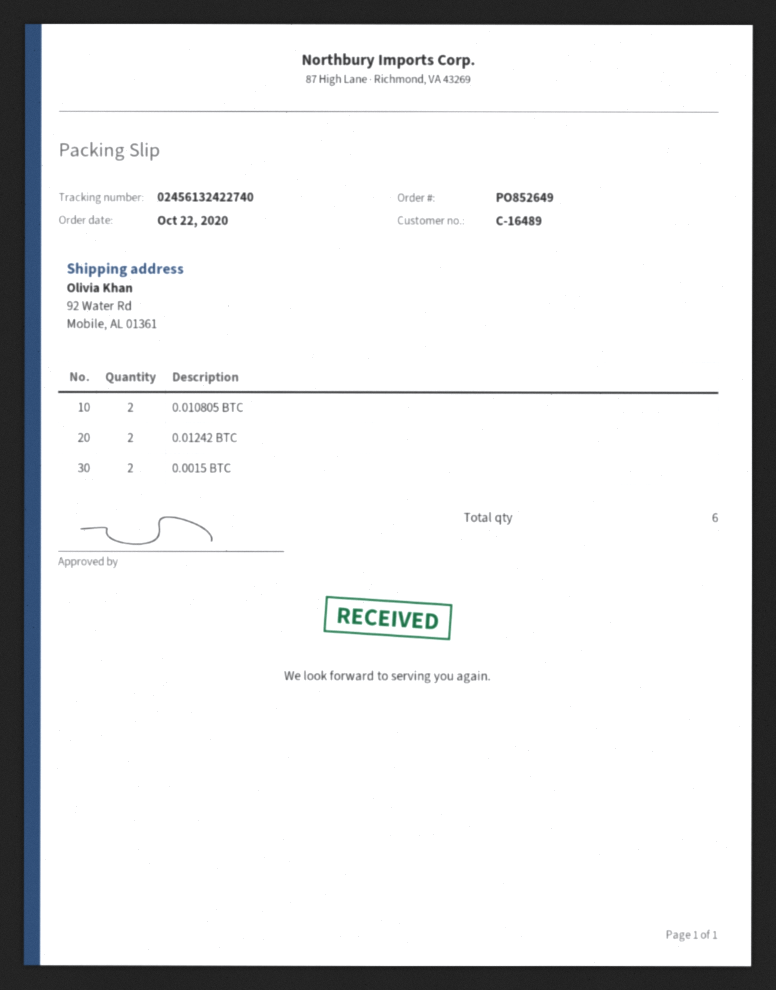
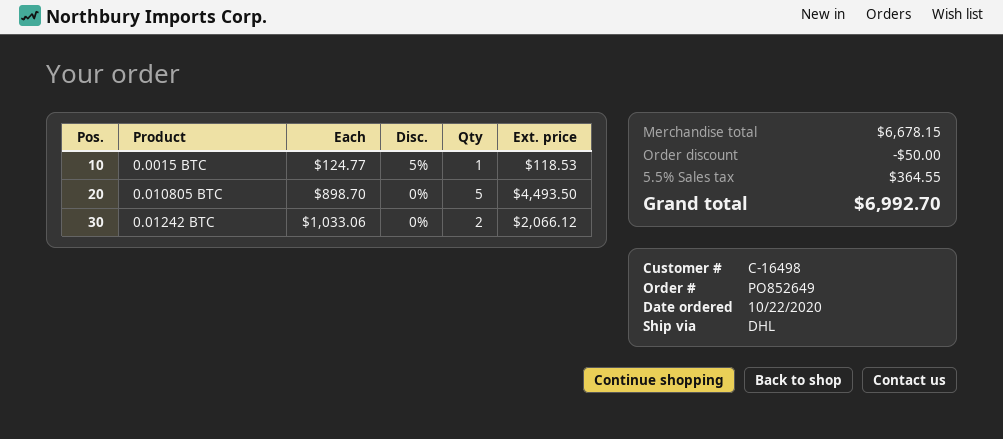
customer number: C-16489 -> C-16498
0.010805 BTC: 2 -> 5
0.0015 BTC: 2 -> 1

